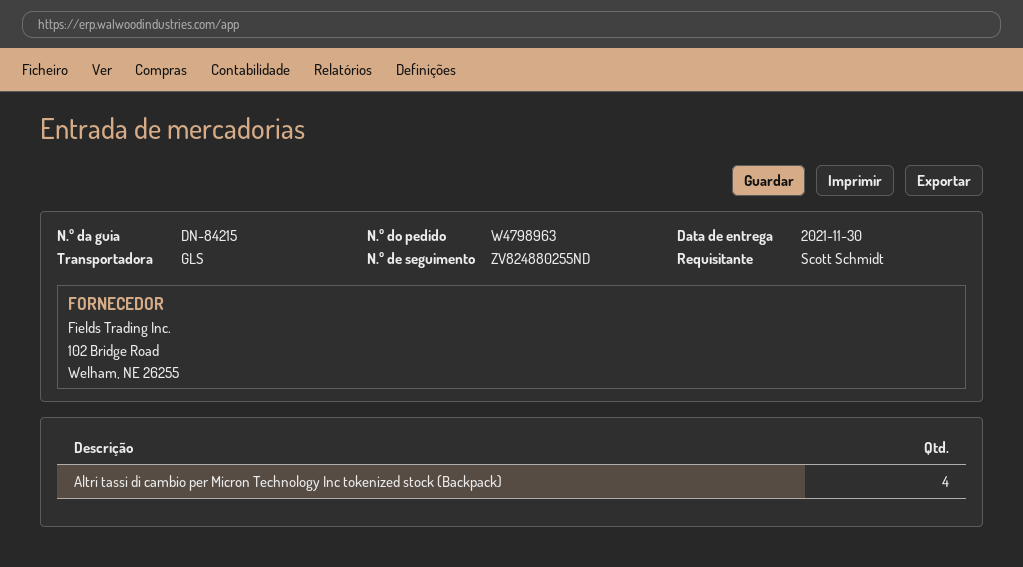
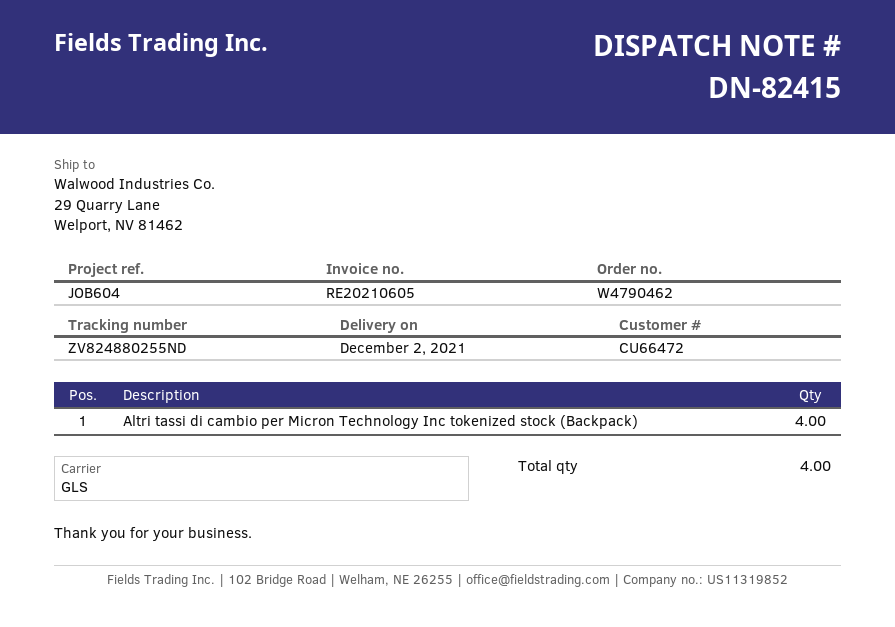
order number: W4798963 -> W4790462
delivery note number: DN-84215 -> DN-82415
delivery date: 2021-11-30 -> 2021-12-02

